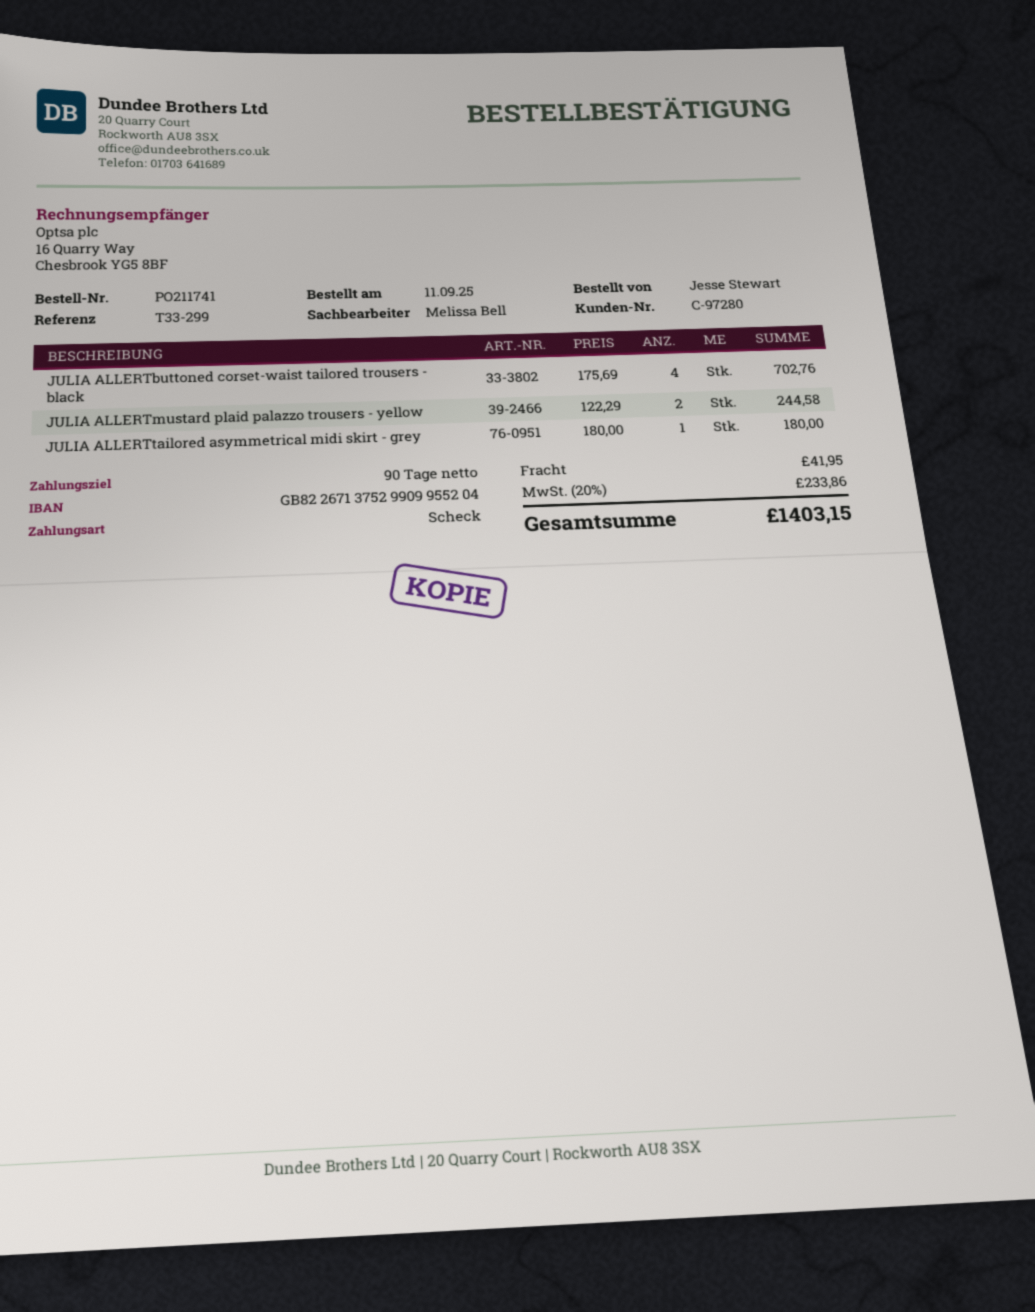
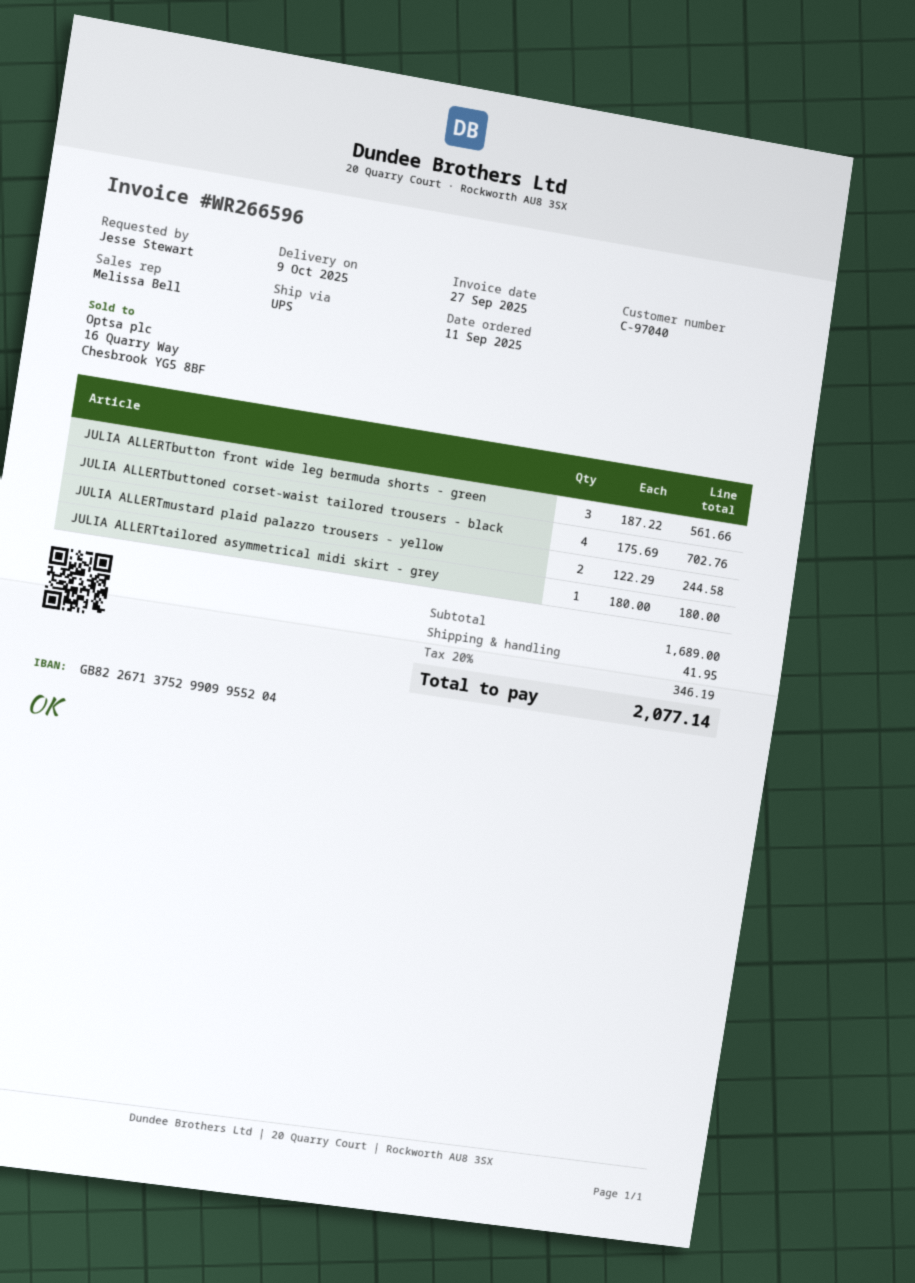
customer number: C-97280 -> C-97040
JULIA ALLERTbutton front wide leg bermuda shorts - green: none -> 3 x 187.22 = 561.66
tax: 20% = 233.86 -> 20% = 346.19
total: 1403.15 -> 2077.14

